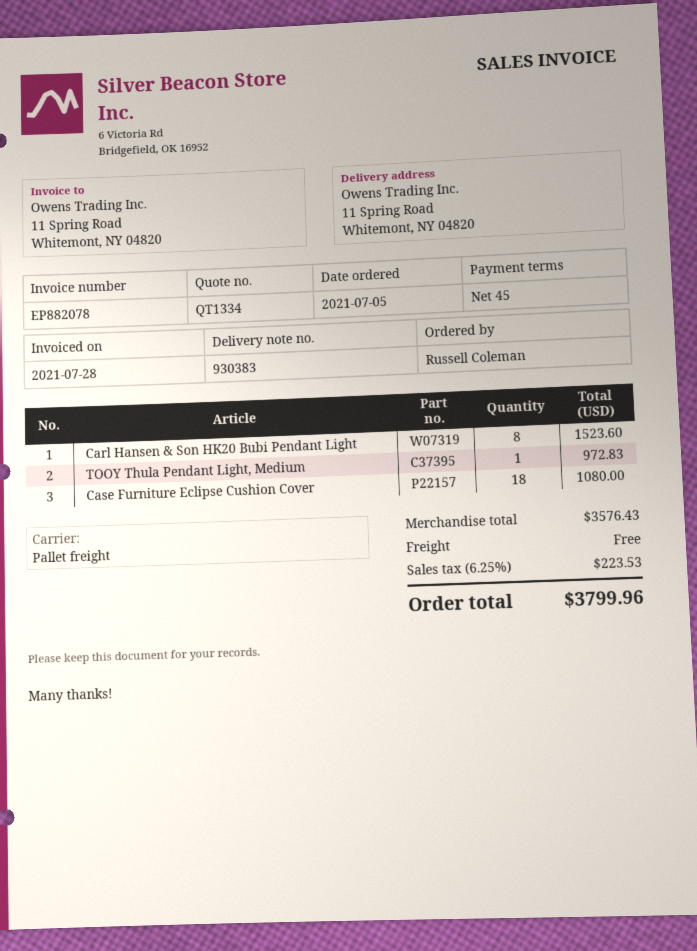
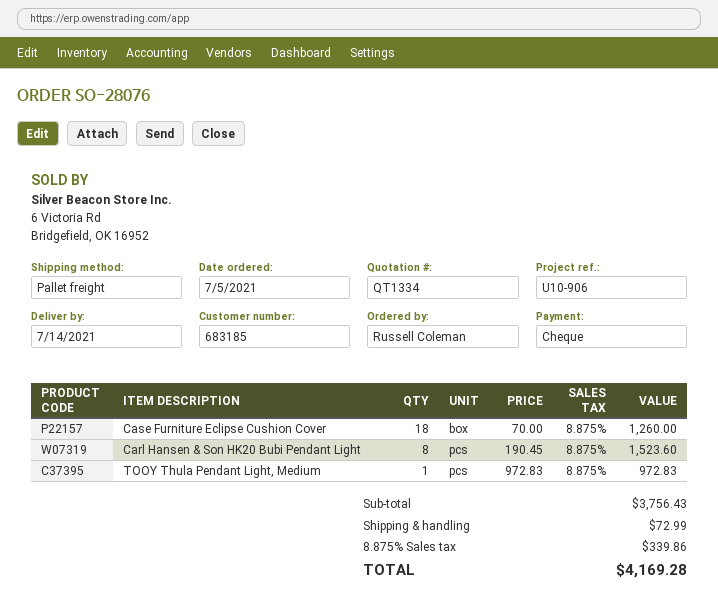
Case Furniture Eclipse Cushion Cover: 18 for 1080.00 -> 18 for 1260.00
subtotal: 3576.43 -> 3756.43
shipping: 0.00 -> 72.99
tax: 6.25% = 223.53 -> 8.875% = 339.86
total: 3799.96 -> 4169.28

